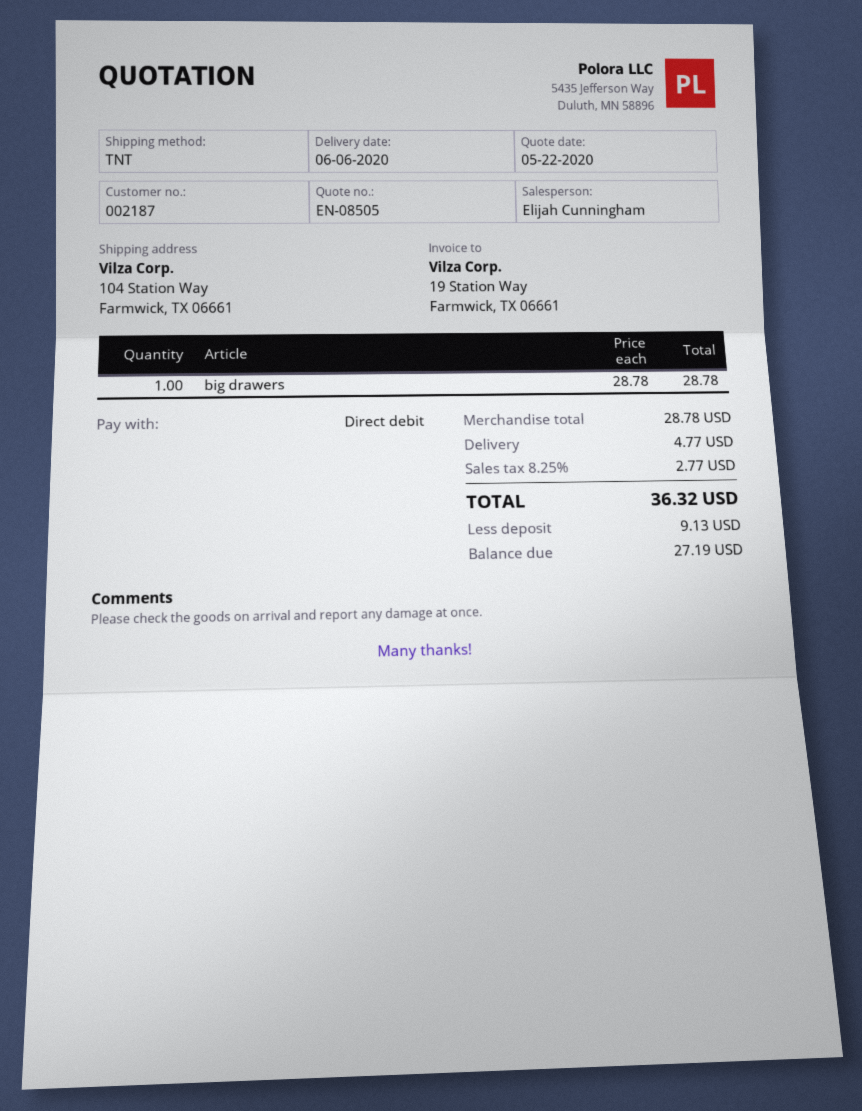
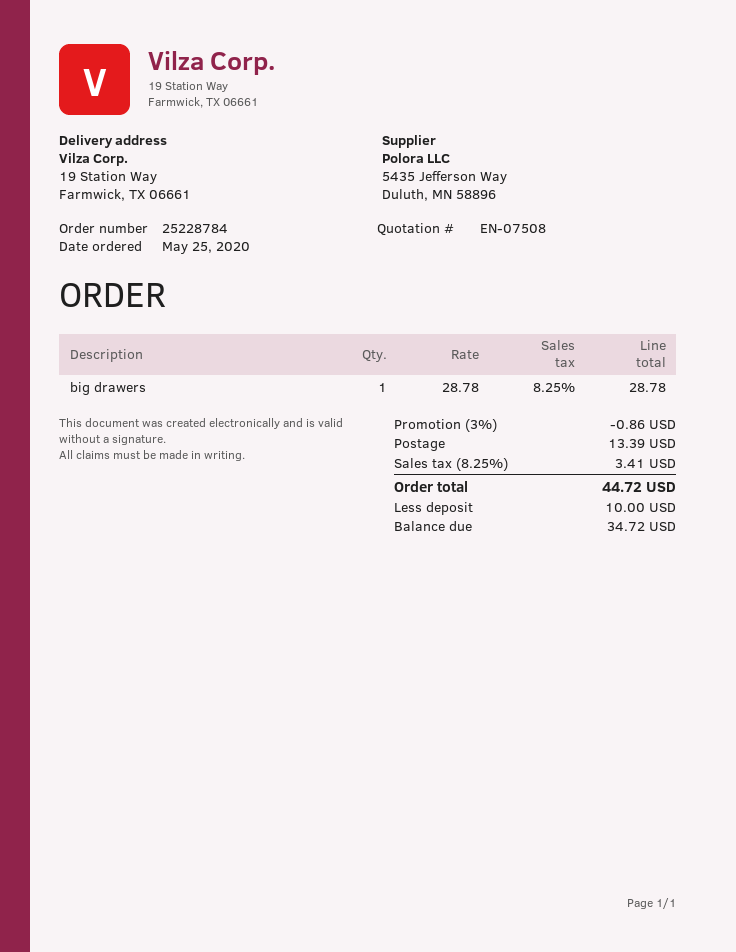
quote number: EN-08505 -> EN-07508
ship to: 104 Station Way, Farmwick, TX 06661 -> 19 Station Way, Farmwick, TX 06661
discount: none -> 3% = 0.86
shipping: 4.77 -> 13.39
tax: 8.25% = 2.77 -> 8.25% = 3.41
total: 36.32 -> 44.72
deposit: 9.13 -> 10.00
balance: 27.19 -> 34.72

